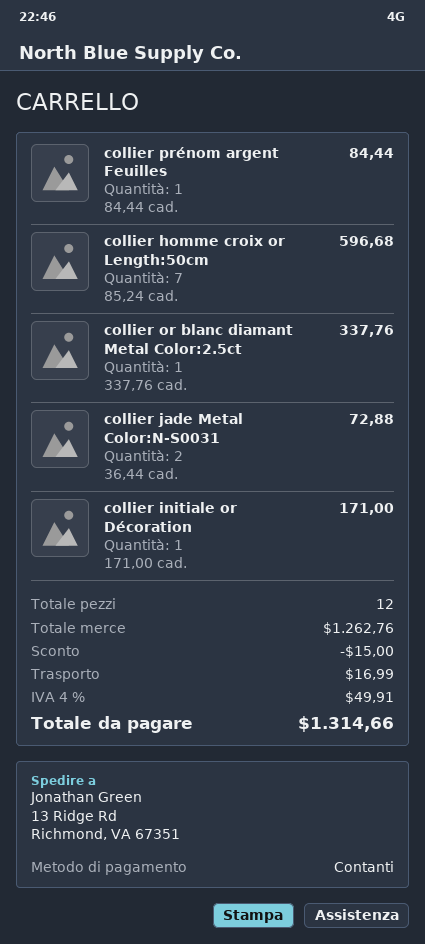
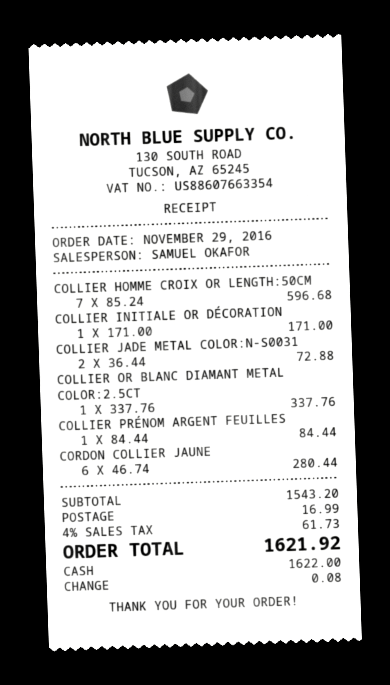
CORDON COLLIER JAUNE: none -> 6 x 46.74 = 280.44
subtotal: 1262.76 -> 1543.20
discount: 15.00 -> none
tax: 4% = 49.91 -> 4% = 61.73
total: 1314.66 -> 1621.92

